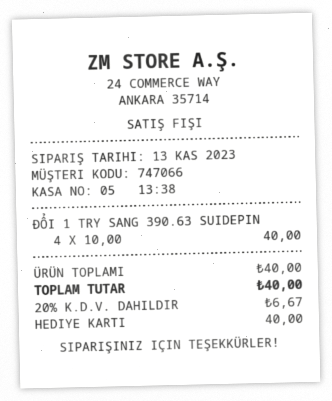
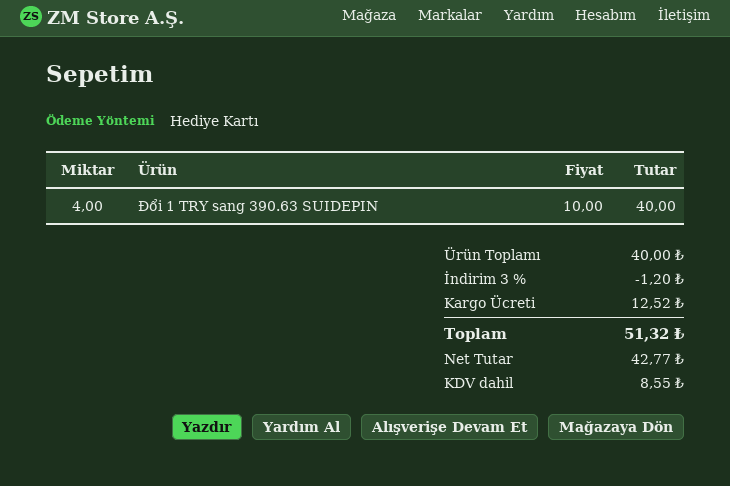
discount: none -> 3% = 1.20
shipping: none -> 12.52
tax: 6.67 -> 8.55
total: 40.00 -> 51.32

